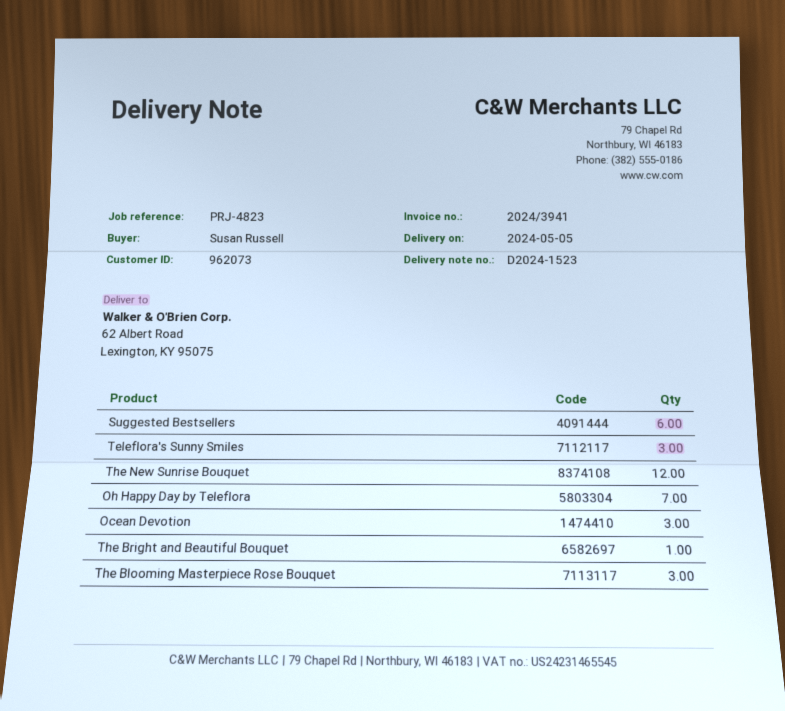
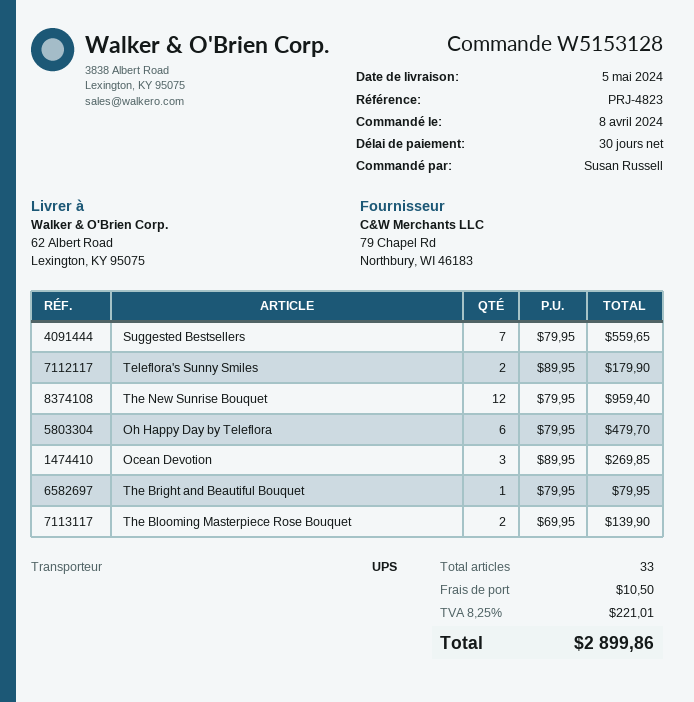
Suggested Bestsellers: 6 -> 7
Teleflora's Sunny Smiles: 3 -> 2
Oh Happy Day by Teleflora: 7 -> 6
The Blooming Masterpiece Rose Bouquet: 3 -> 2

